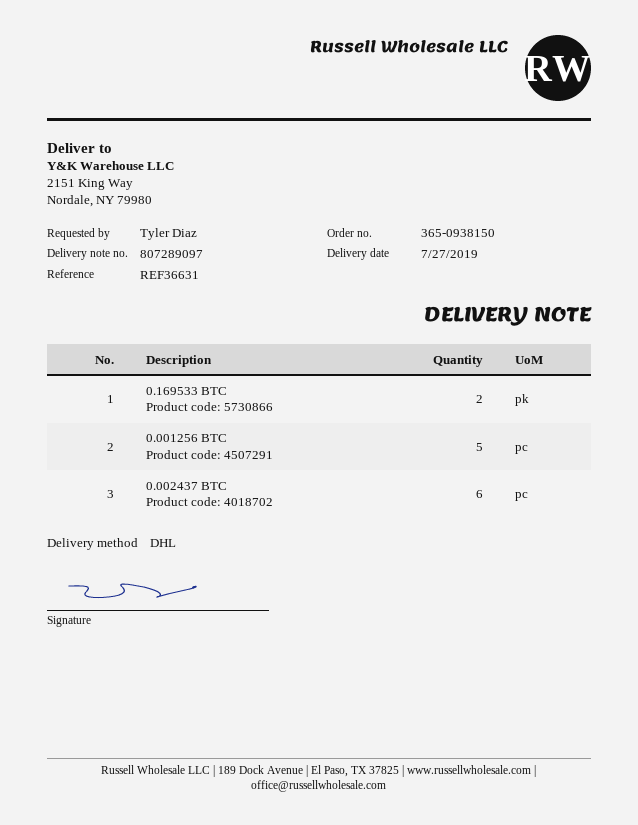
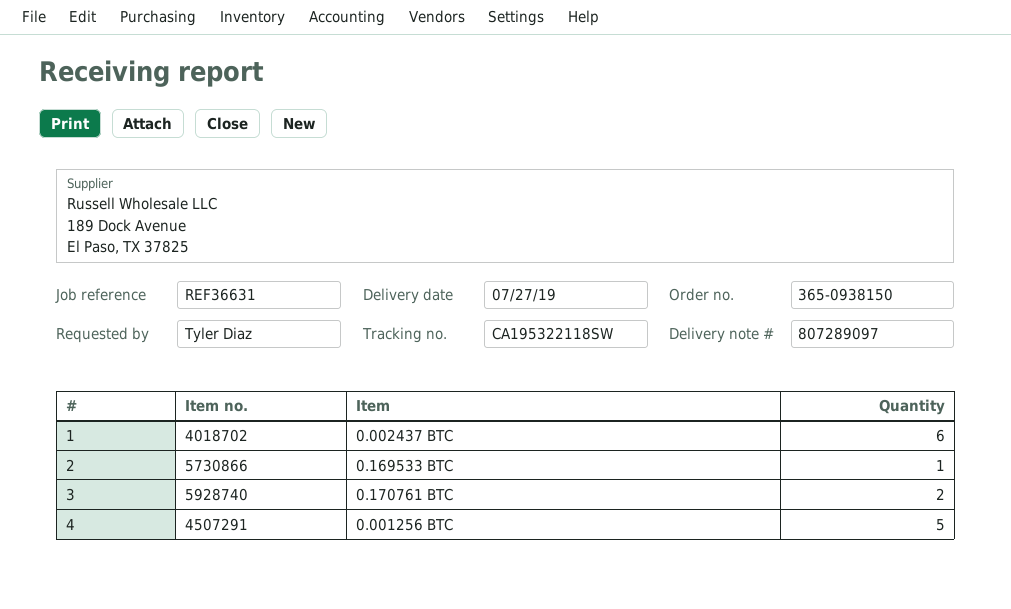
0.169533 BTC: 2 -> 1
0.170761 BTC: none -> 2

